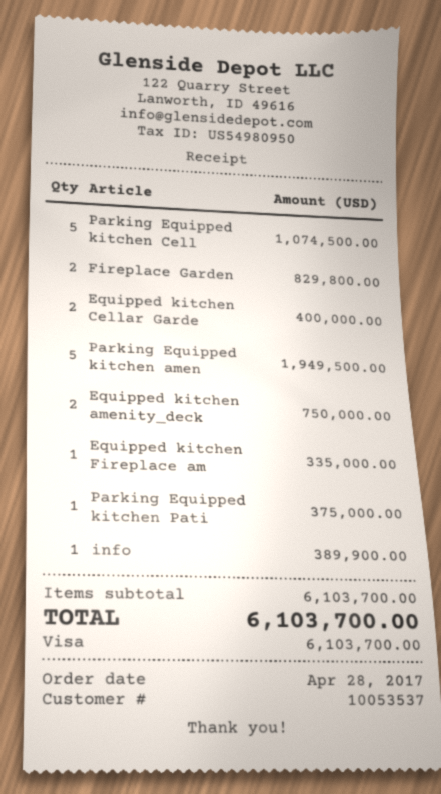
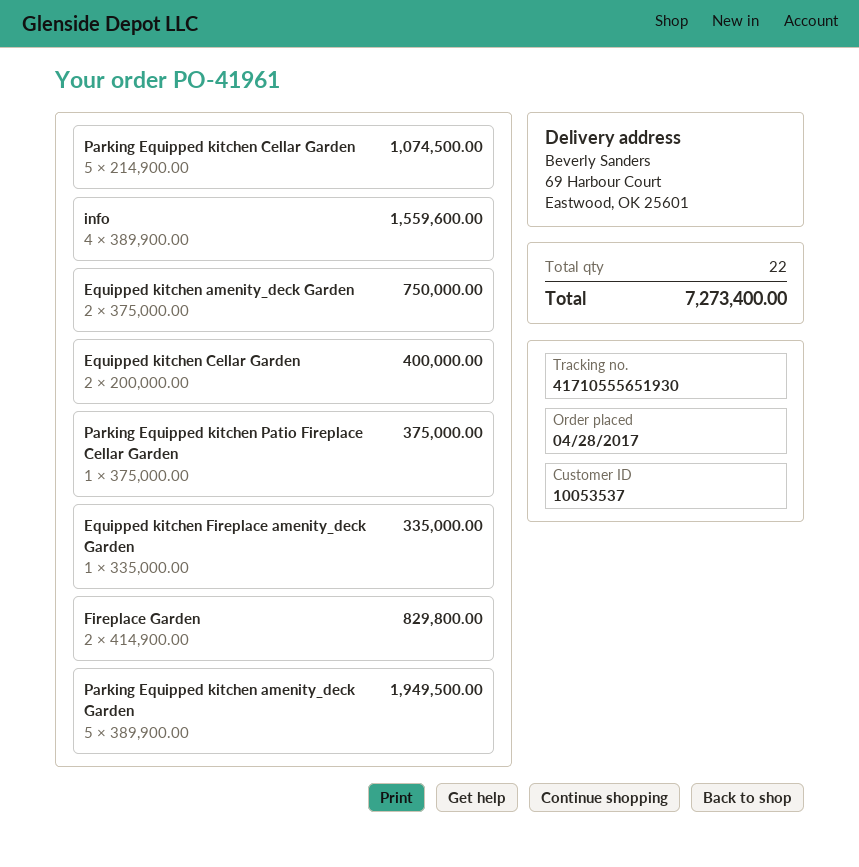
info: 1 for 389900.00 -> 4 for 1559600.00
total: 6103700.00 -> 7273400.00

